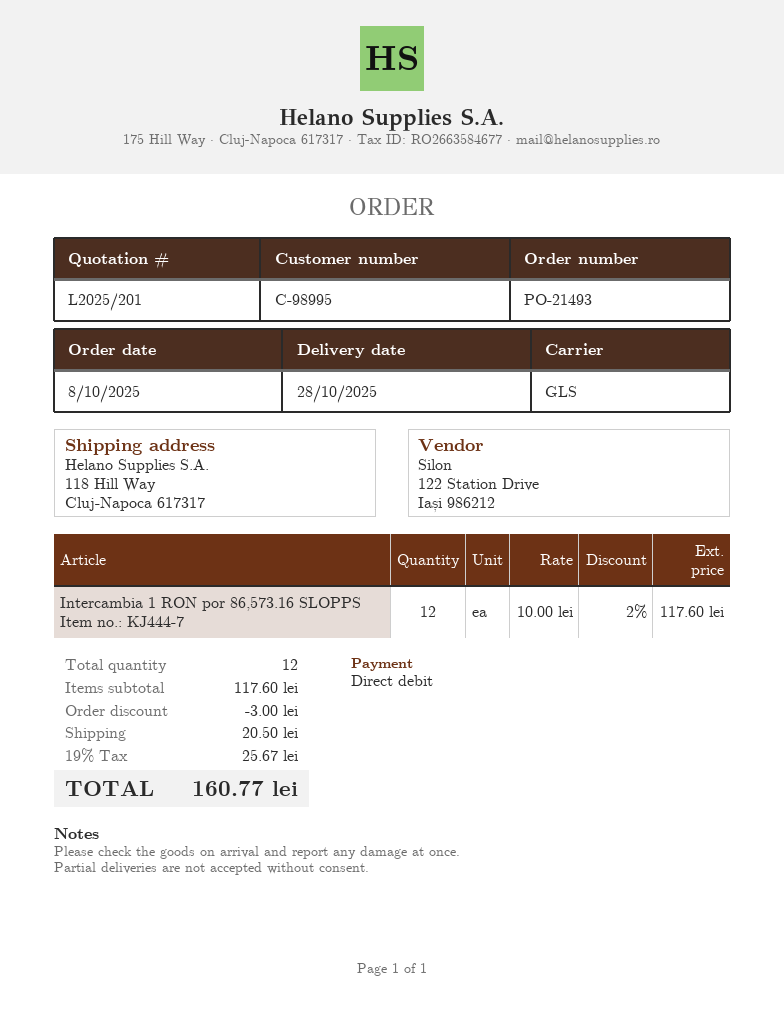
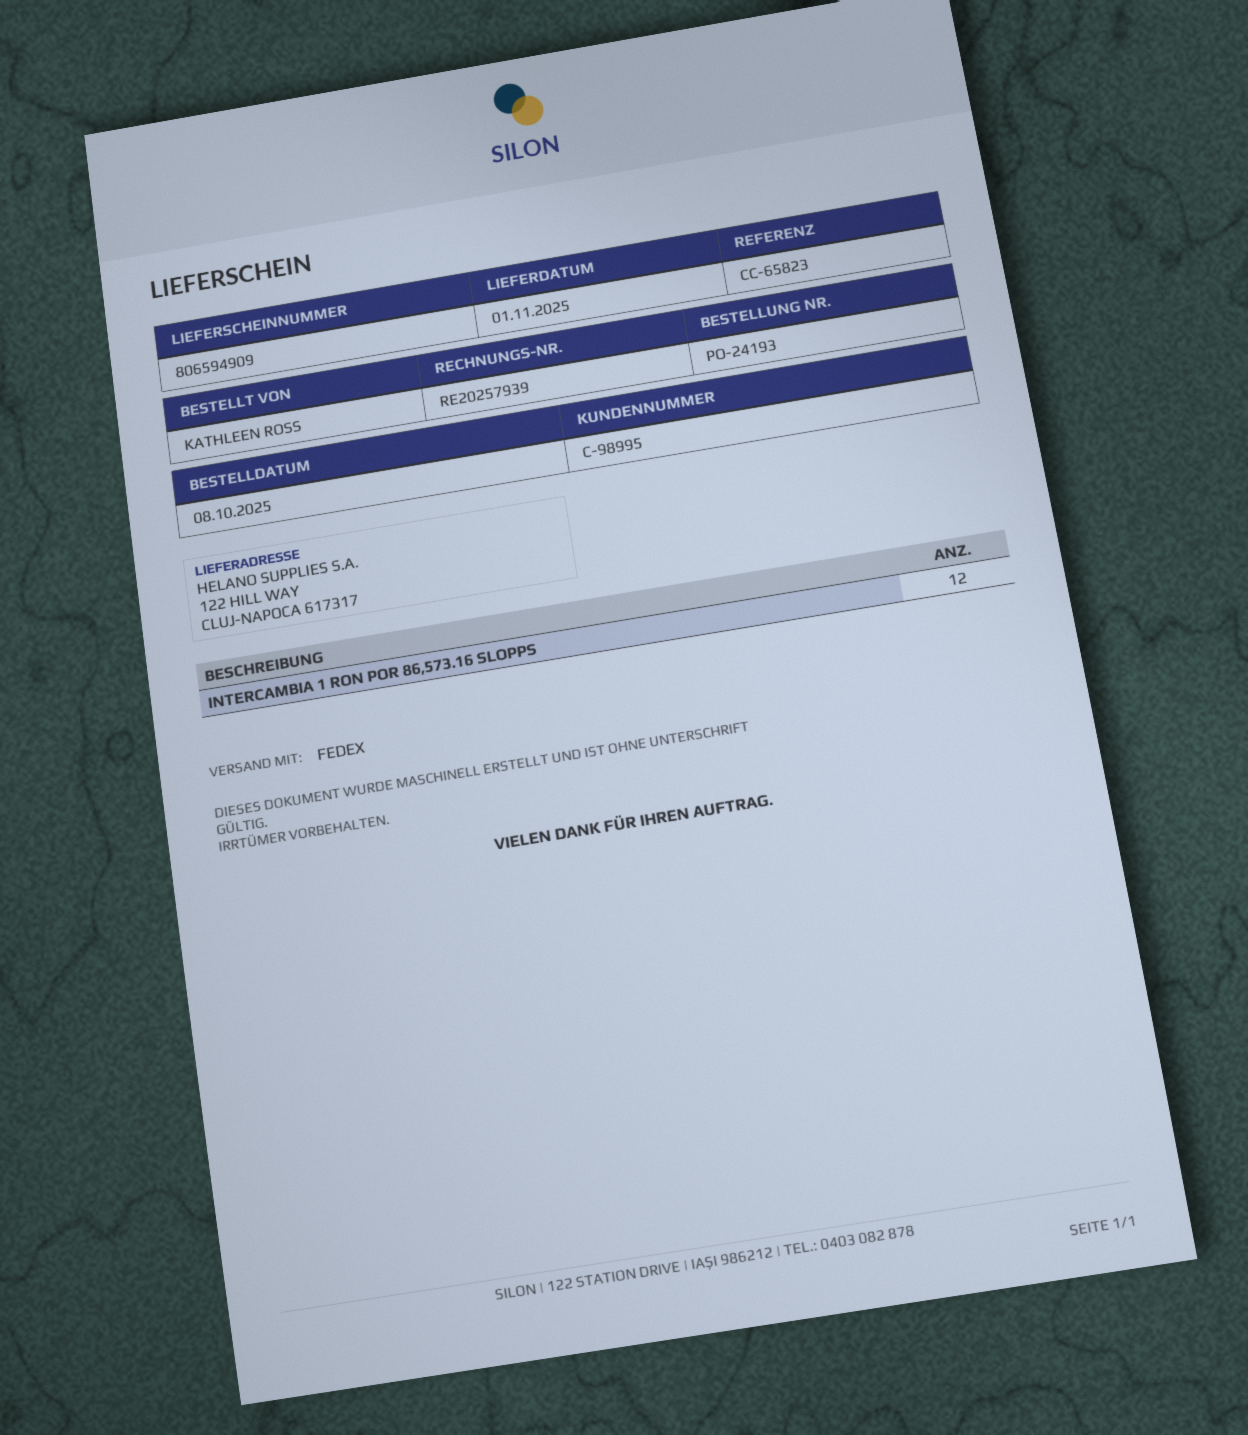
order number: PO-21493 -> PO-24193
delivery date: 2025-10-28 -> 2025-11-01
shipping method: GLS -> FedEx
ship to: 118 Hill Way, Cluj-Napoca 617317 -> 122 HILL WAY, CLUJ-NAPOCA 617317

